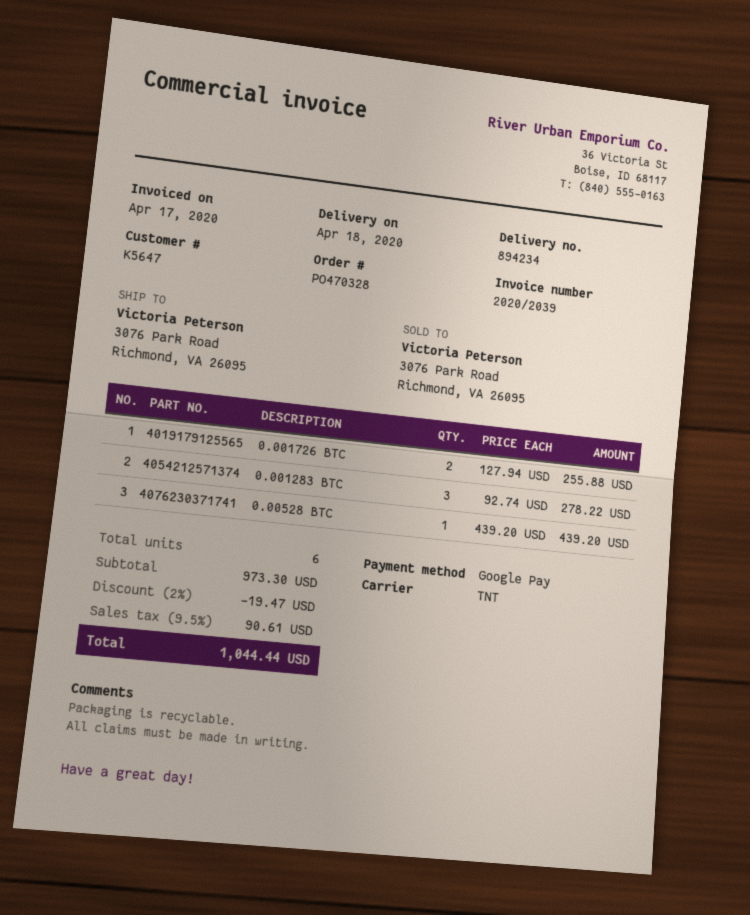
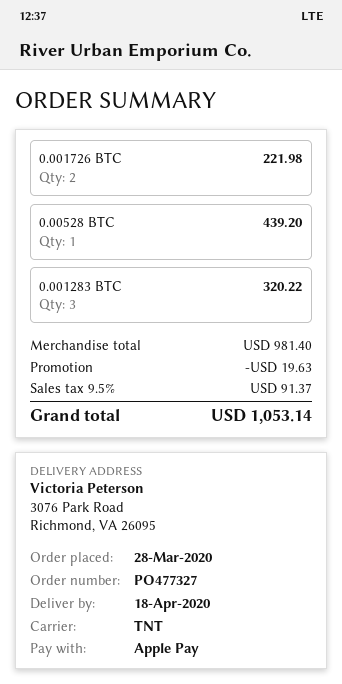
order number: PO470328 -> PO477327
payment method: Google Pay -> Apple Pay
0.001726 BTC: 2 for 255.88 -> 2 for 221.98
0.001283 BTC: 3 for 278.22 -> 3 for 320.22
subtotal: 973.30 -> 981.40
discount: 19.47 -> 19.63
tax: 9.5% = 90.61 -> 9.5% = 91.37
total: 1044.44 -> 1053.14

